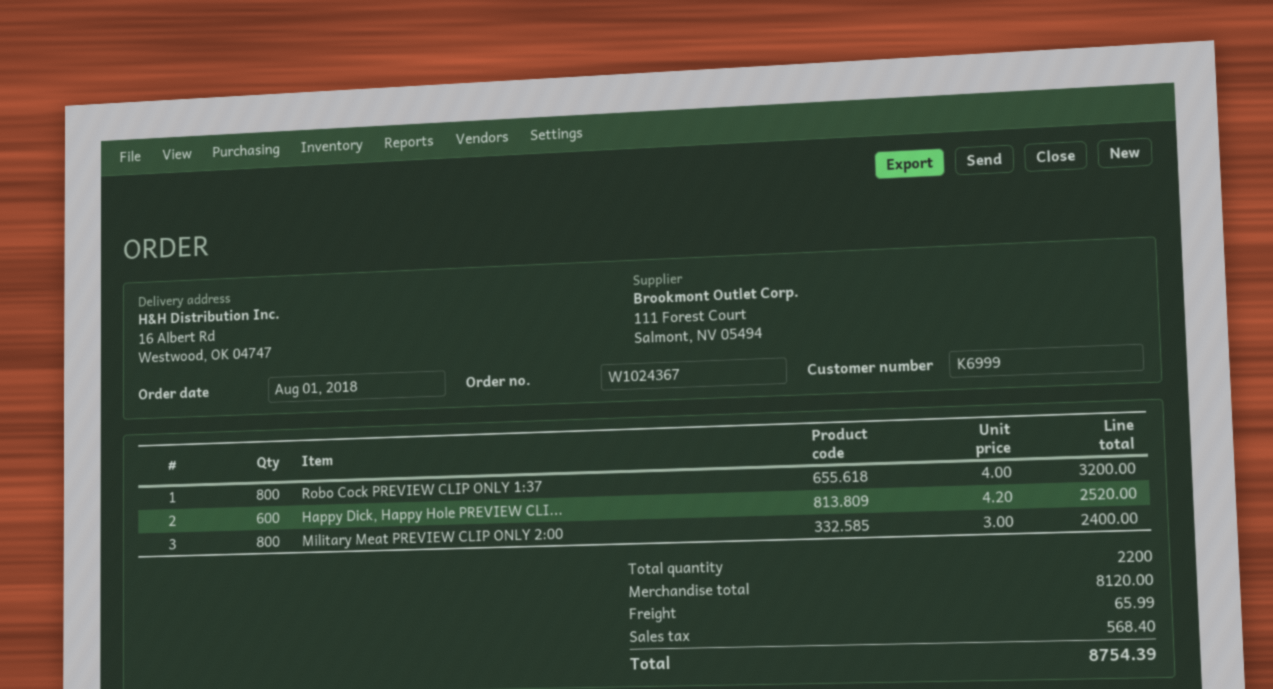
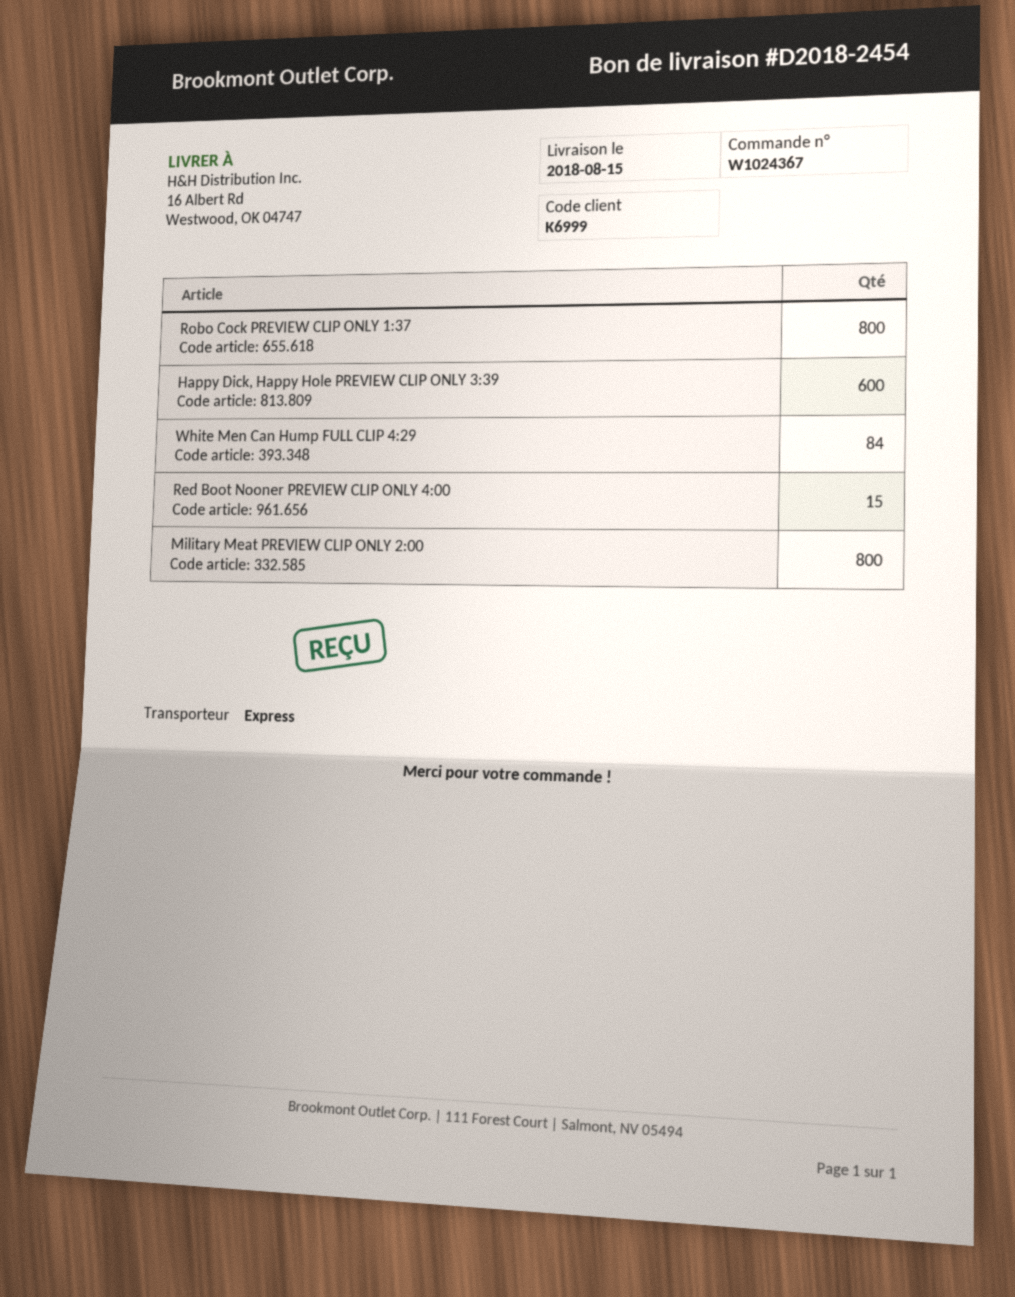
White Men Can Hump FULL CLIP 4:29: none -> 84
Red Boot Nooner PREVIEW CLIP ONLY 4:00: none -> 15

